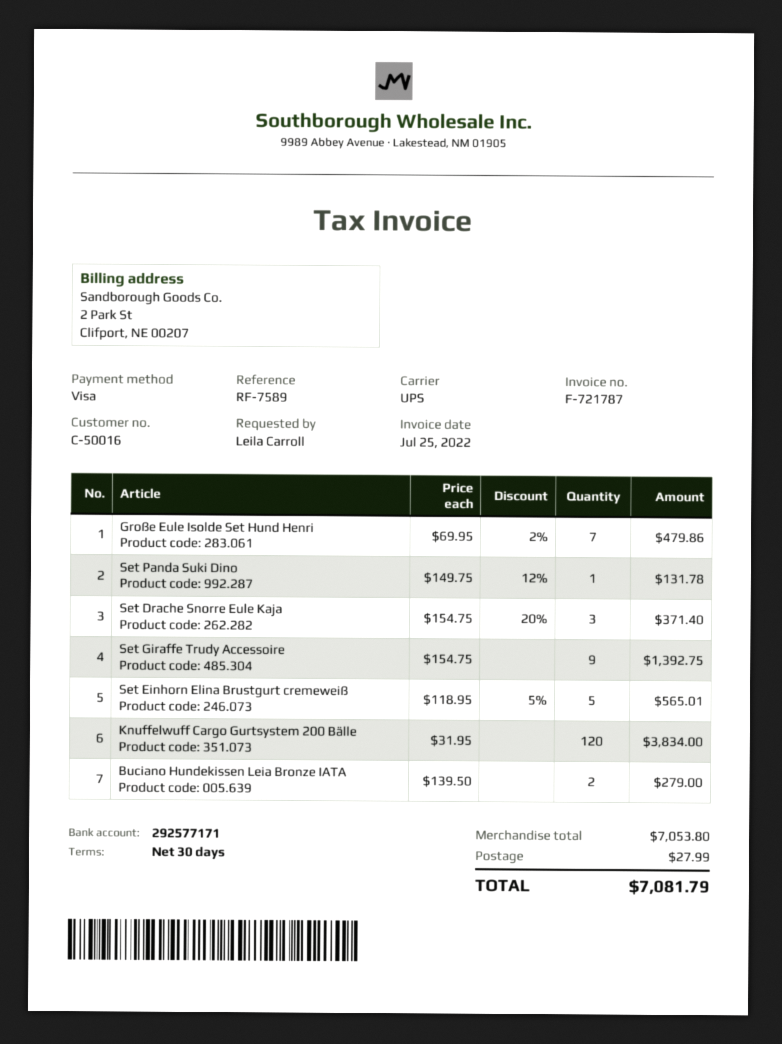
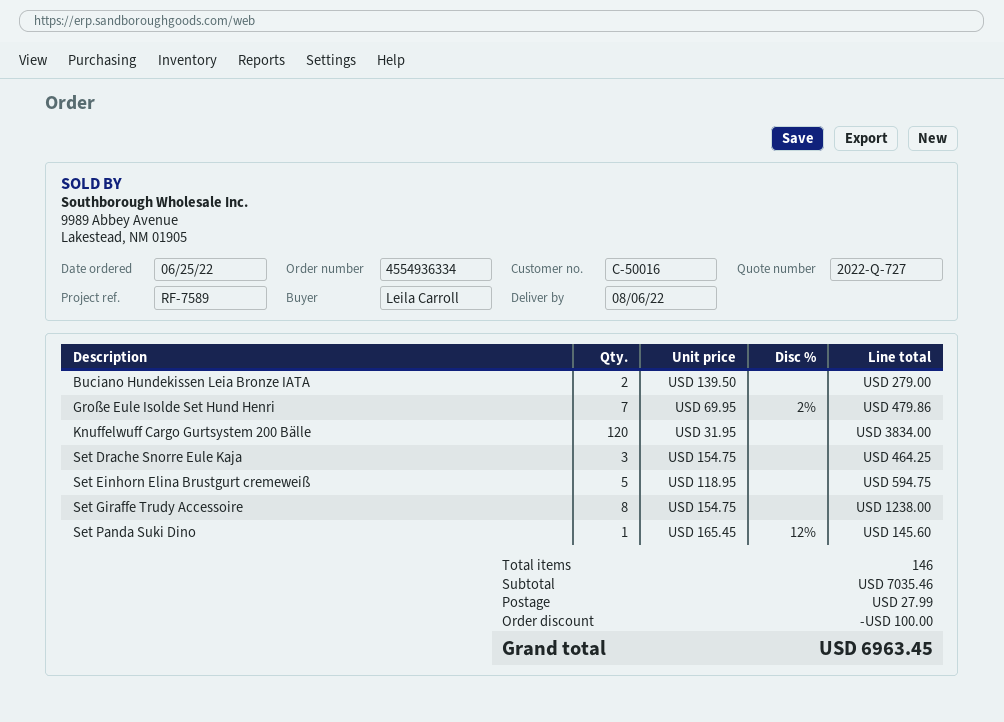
Set Panda Suki Dino: 1 x 149.75 - 12% = 131.78 -> 1 x 165.45 - 12% = 145.60
Set Drache Snorre Eule Kaja: 3 x 154.75 - 20% = 371.40 -> 3 x 154.75 = 464.25
Set Giraffe Trudy Accessoire: 9 x 154.75 = 1392.75 -> 8 x 154.75 = 1238.00
Set Einhorn Elina Brustgurt cremeweiß: 5 x 118.95 - 5% = 565.01 -> 5 x 118.95 = 594.75
subtotal: 7053.80 -> 7035.46
discount: none -> 100.00
total: 7081.79 -> 6963.45

